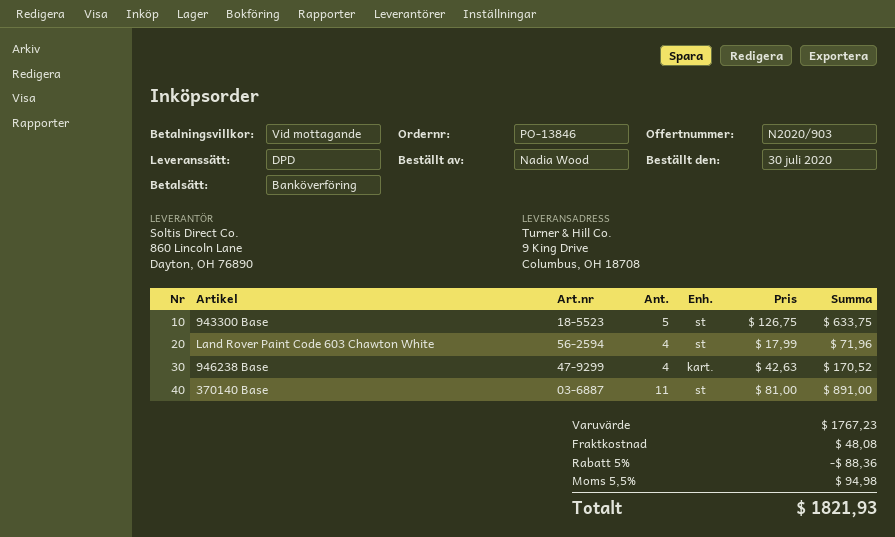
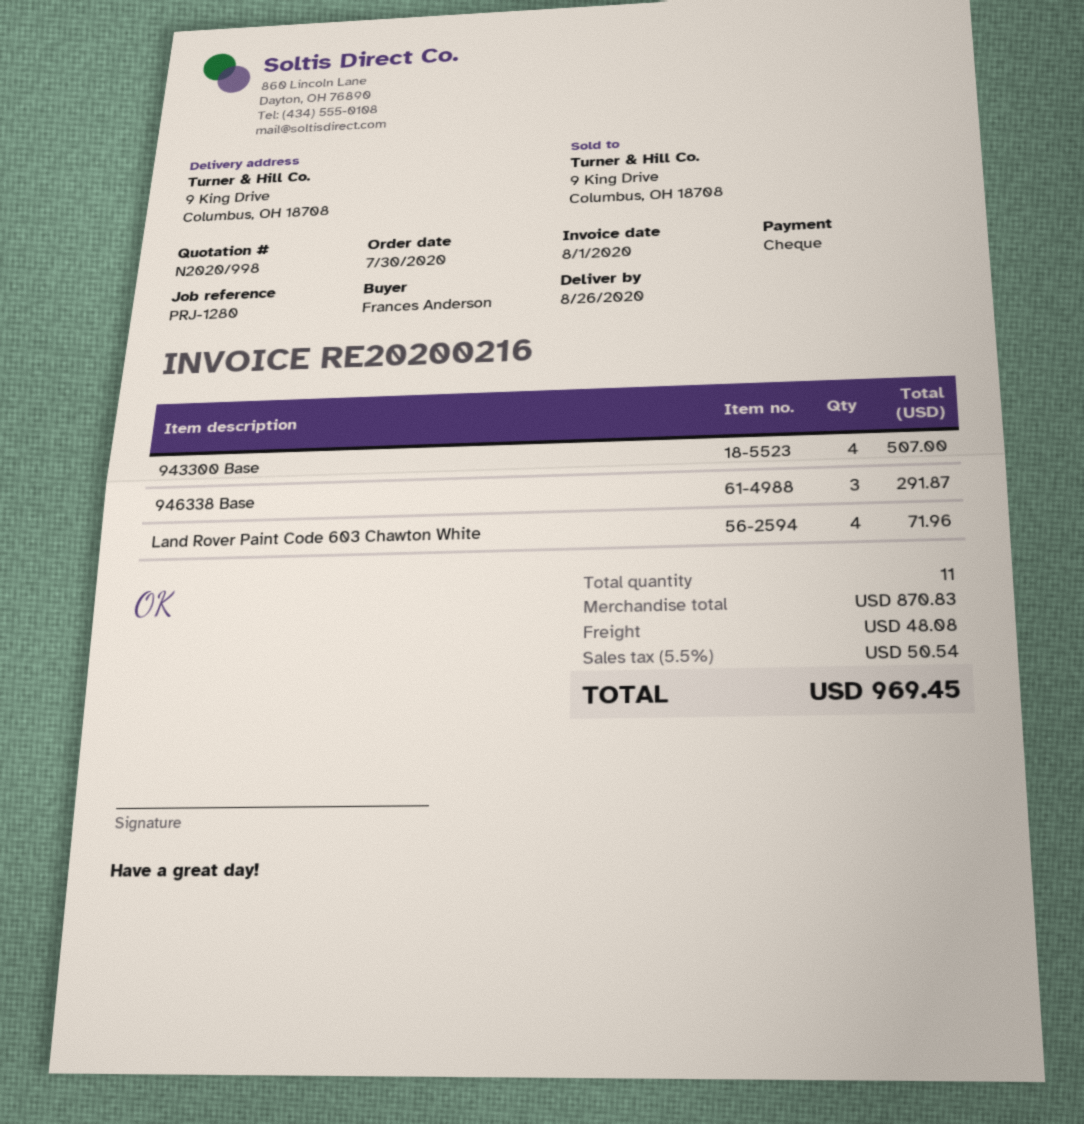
quote number: N2020/903 -> N2020/998
ordered by: Nadia Wood -> Frances Anderson
payment method: bank transfer -> cheque
943300 Base: 5 for 633.75 -> 4 for 507.00
946238 Base: 4 for 170.52 -> none
370140 Base: 11 for 891.00 -> none
946338 Base: none -> 3 for 291.87
subtotal: 1767.23 -> 870.83
discount: 5% = 88.36 -> none
tax: 5.5% = 94.98 -> 5.5% = 50.54
total: 1821.93 -> 969.45

